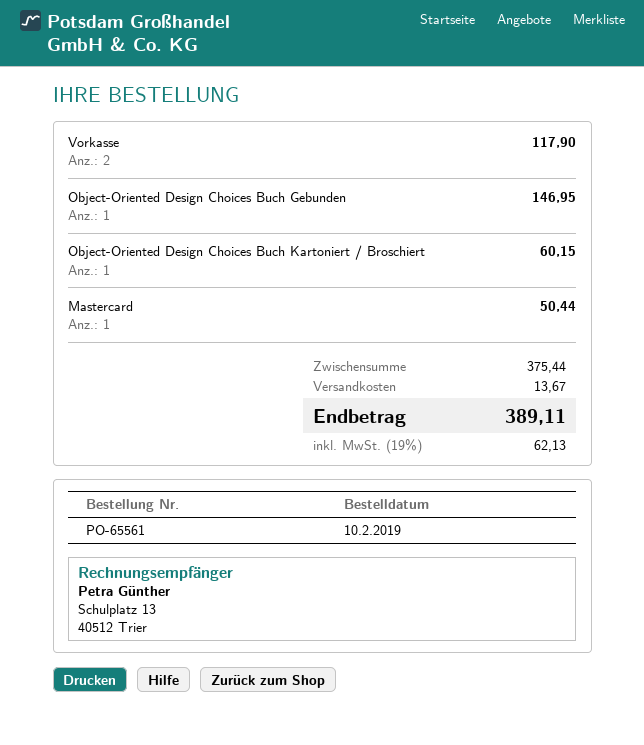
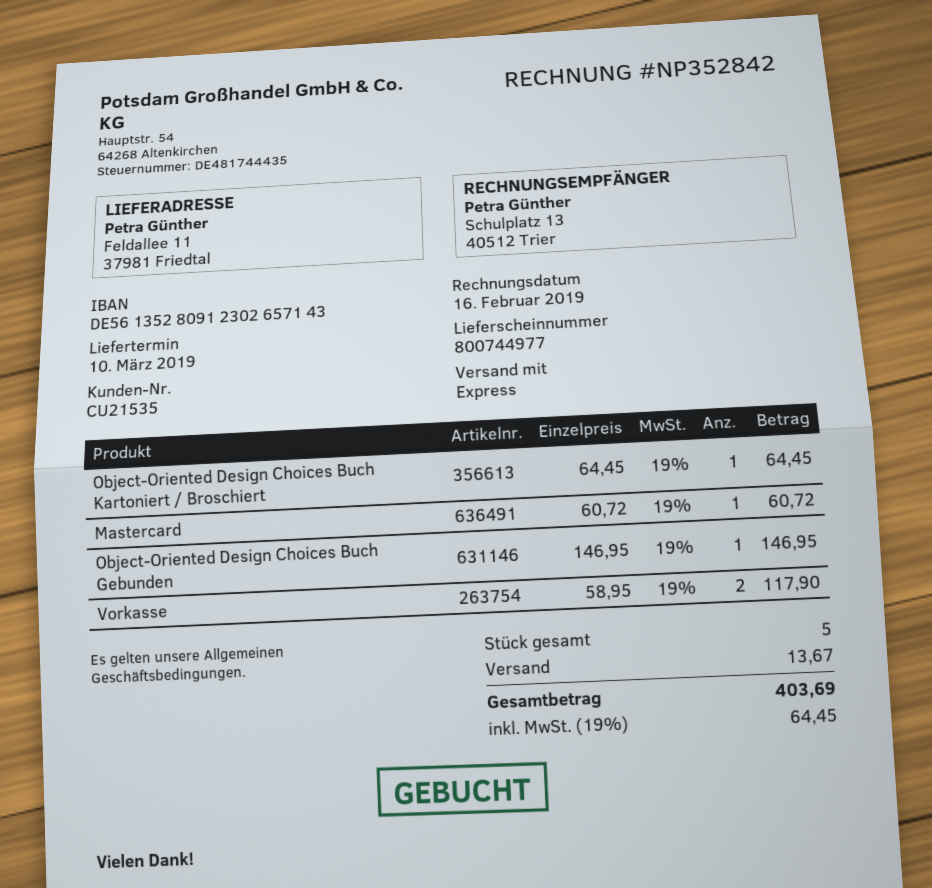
Object-Oriented Design Choices Buch Kartoniert / Broschiert: 1 for 60.15 -> 1 for 64.45
Mastercard: 1 for 50.44 -> 1 for 60.72
tax: 19% = 62.13 -> 19% = 64.45
total: 389.11 -> 403.69

